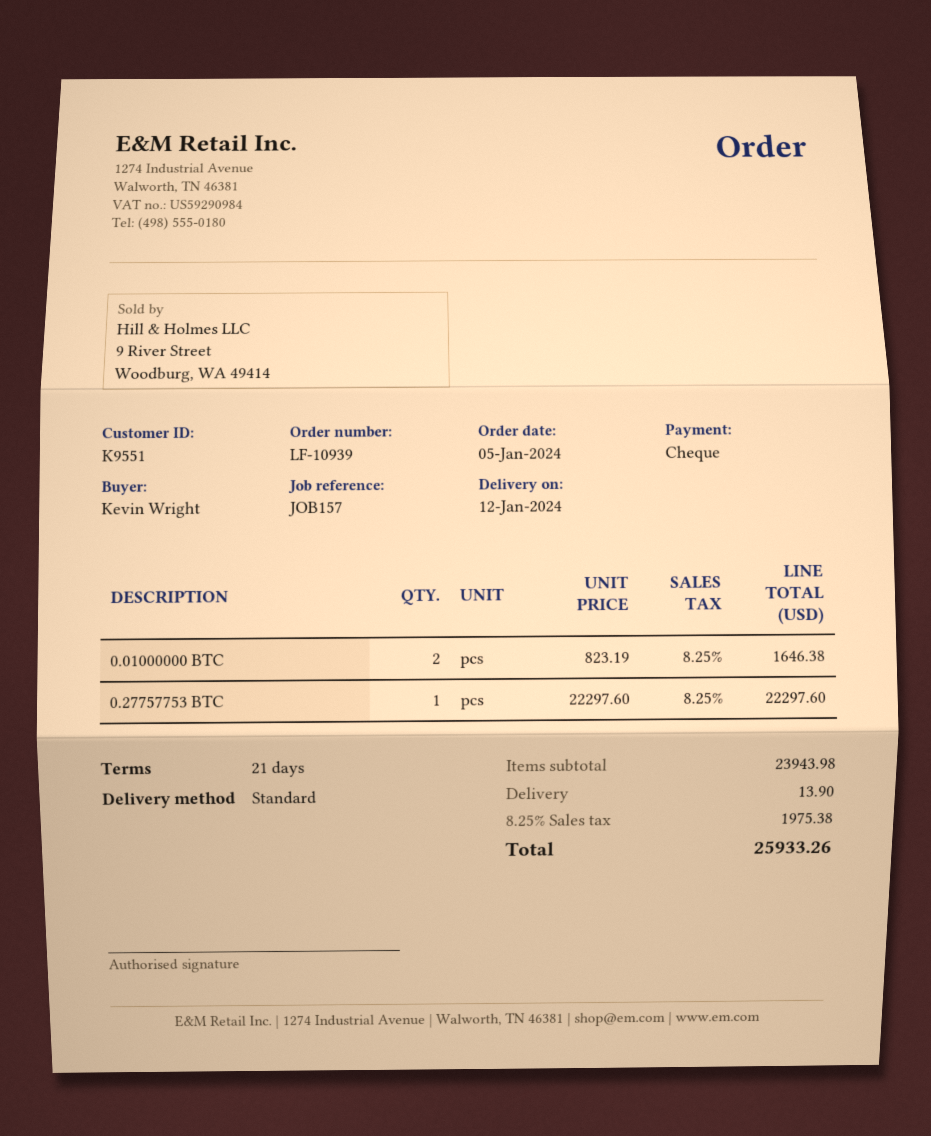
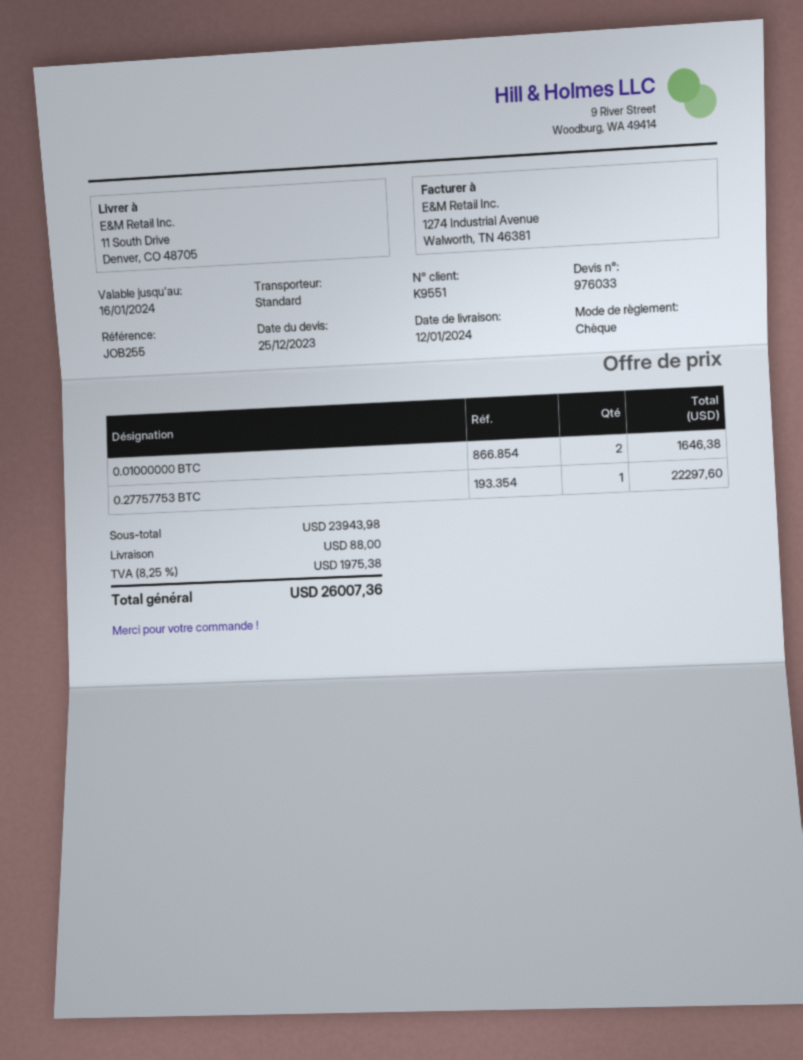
reference: JOB157 -> JOB255
shipping: 13.90 -> 88.00
total: 25933.26 -> 26007.36

